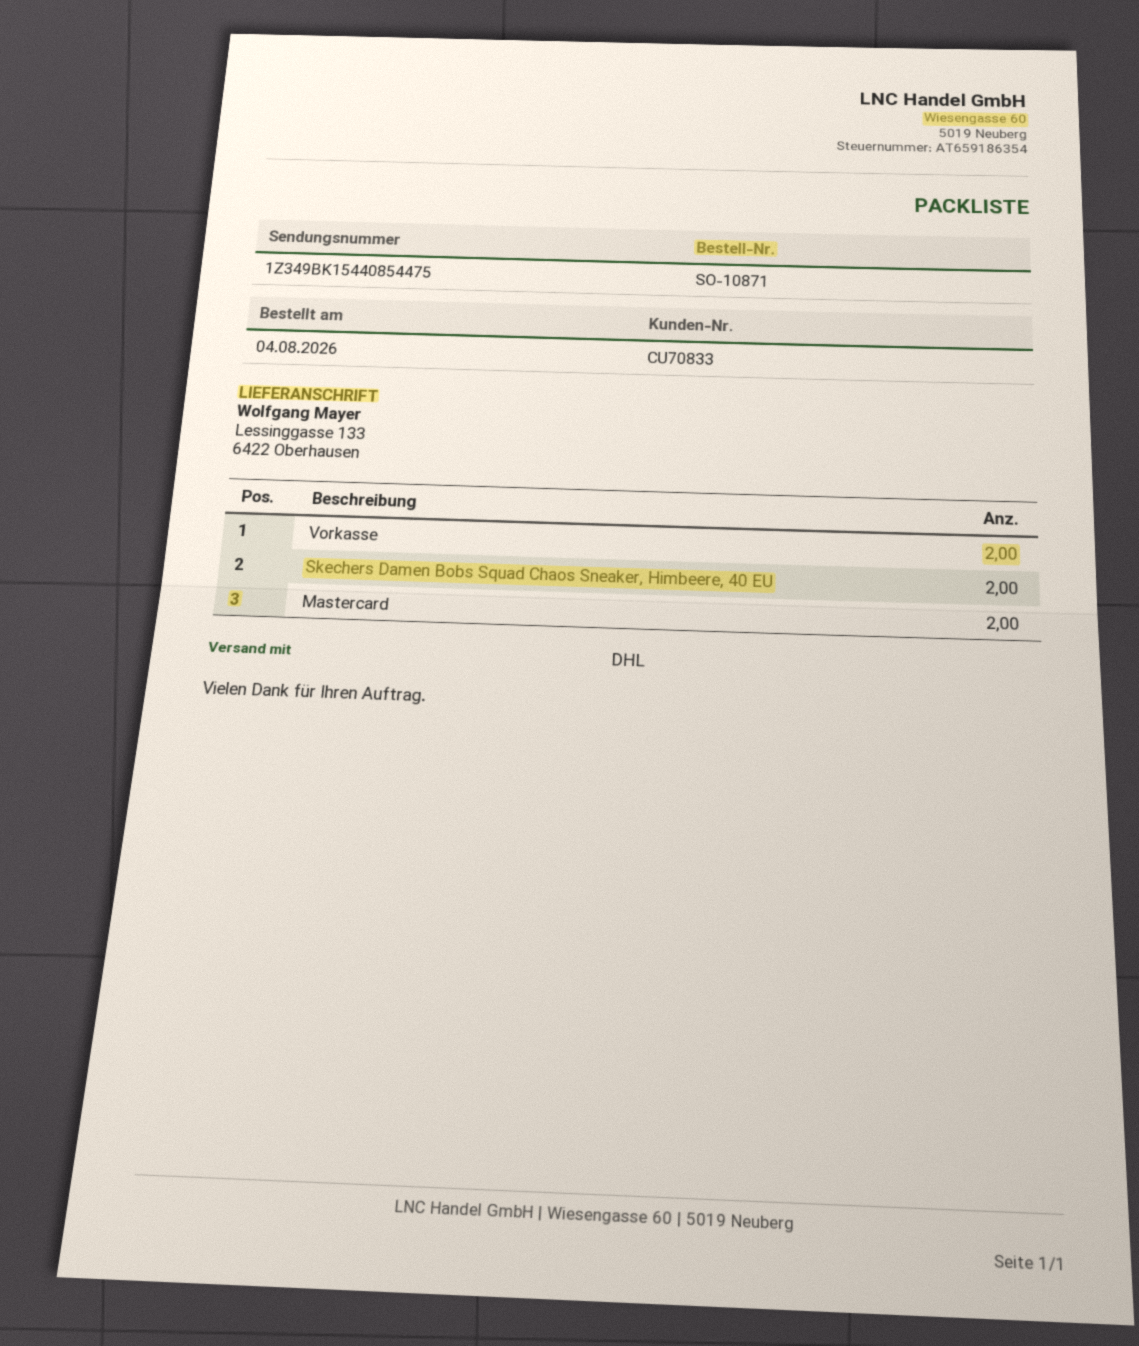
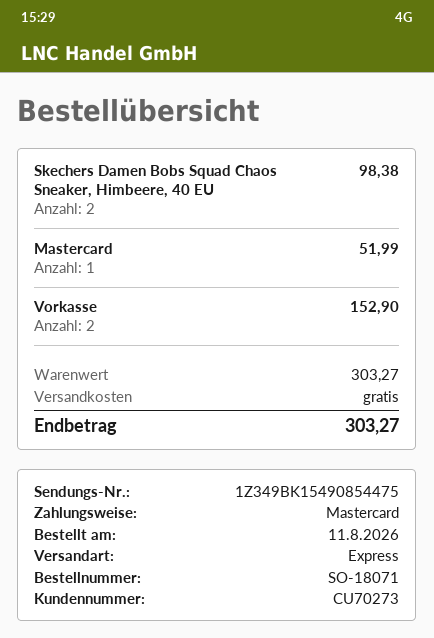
order number: SO-10871 -> SO-18071
order date: 2026-08-04 -> 2026-08-11
customer number: CU70833 -> CU70273
shipping method: DHL -> express
tracking number: 1Z349BK15440854475 -> 1Z349BK15490854475
Mastercard: 2 -> 1

